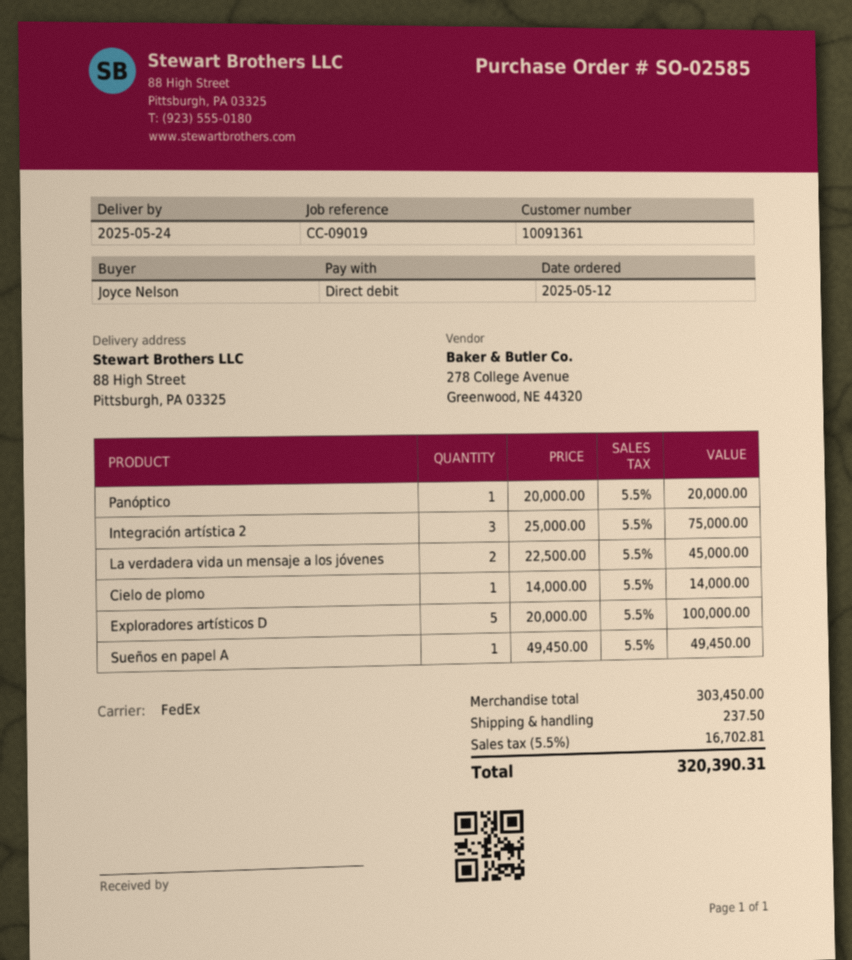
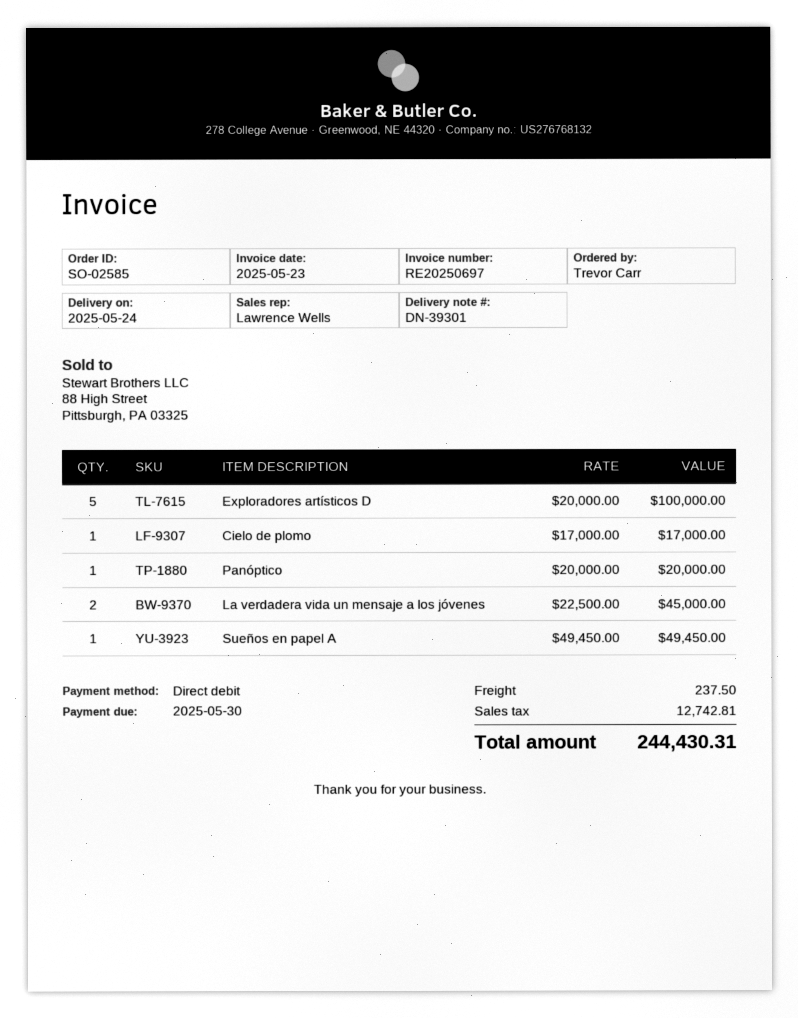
ordered by: Joyce Nelson -> Trevor Carr
Integración artística 2: 3 x 25000.00 = 75000.00 -> none
Cielo de plomo: 1 x 14000.00 = 14000.00 -> 1 x 17000.00 = 17000.00
tax: 16702.81 -> 12742.81
total: 320390.31 -> 244430.31

